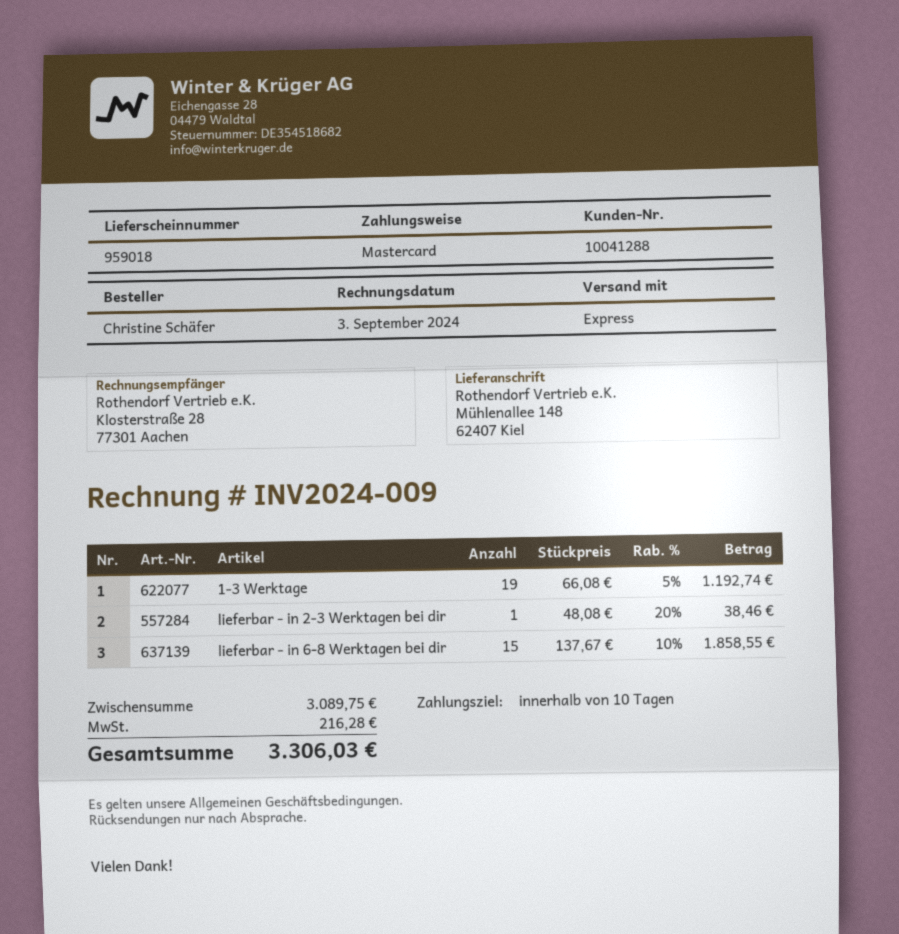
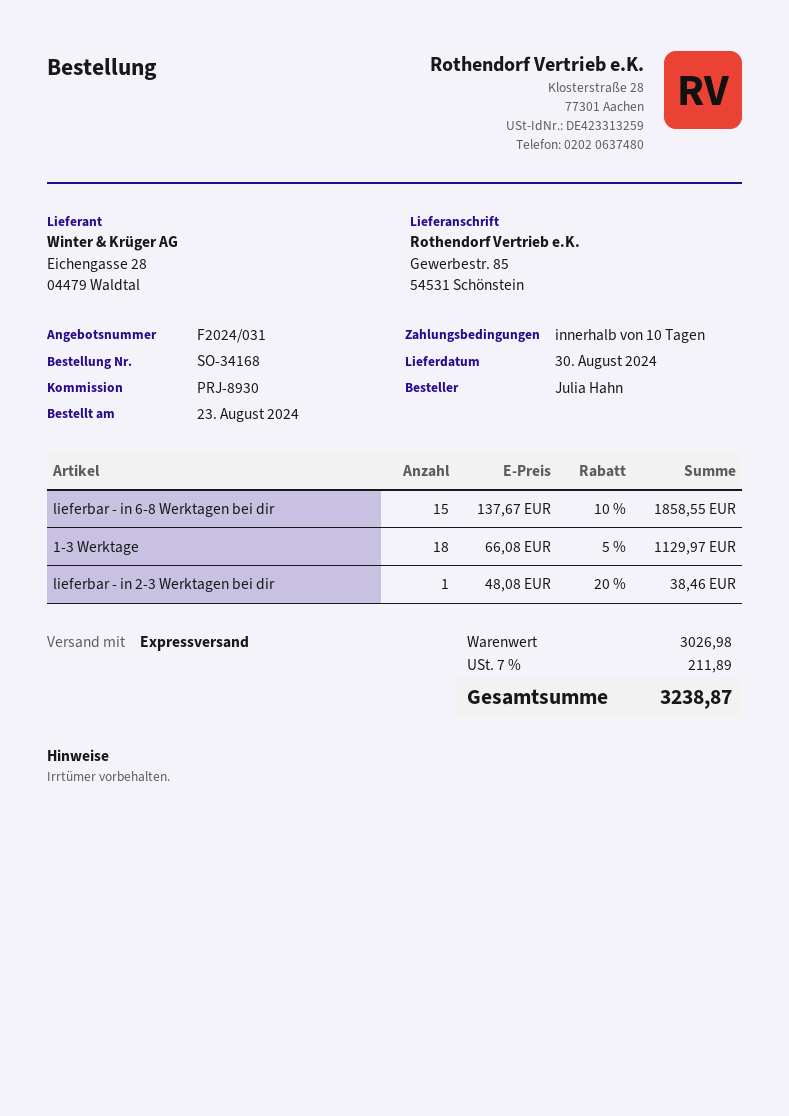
ordered by: Christine Schäfer -> Julia Hahn
ship to: Mühlenallee 148, 62407 Kiel -> Gewerbestr. 85, 54531 Schönstein
1-3 Werktage: 19 x 66.08 - 5% = 1192.74 -> 18 x 66.08 - 5% = 1129.97
subtotal: 3089.75 -> 3026.98
tax: 216.28 -> 211.89
total: 3306.03 -> 3238.87

